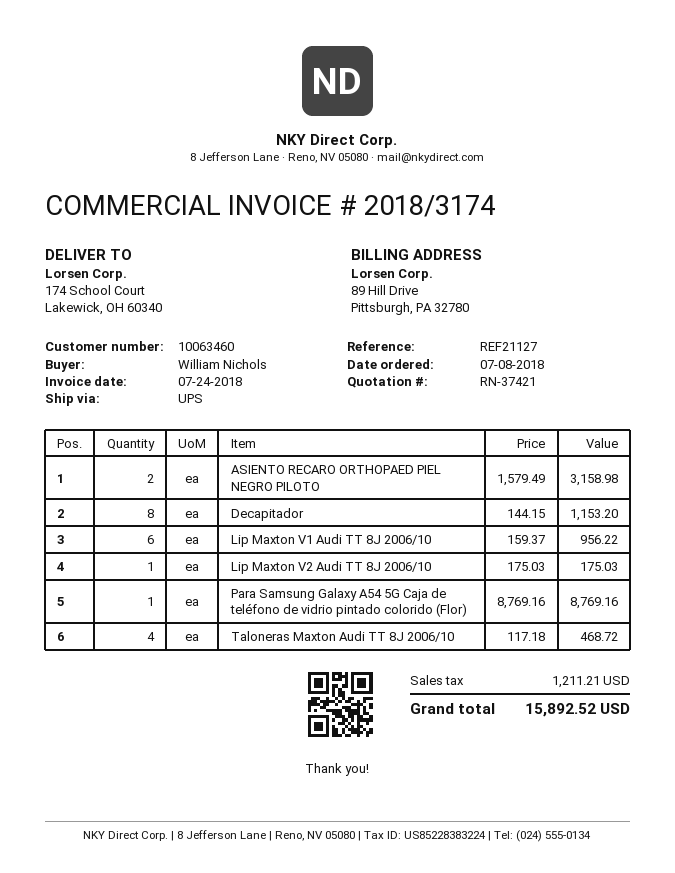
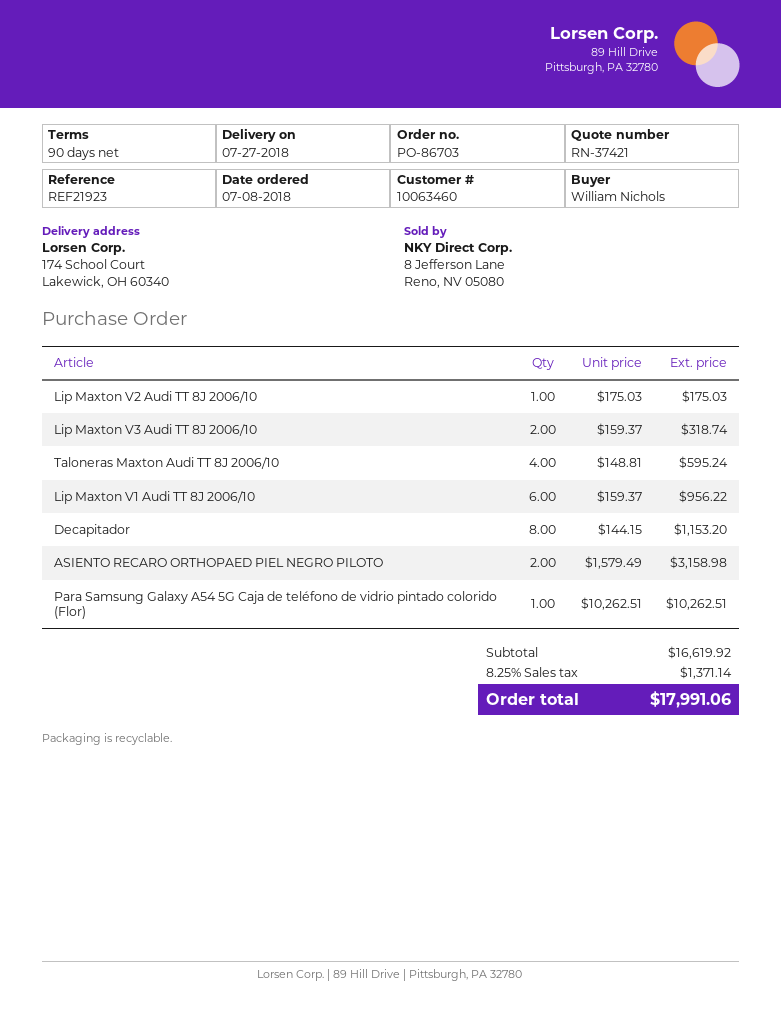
reference: REF21127 -> REF21923
Para Samsung Galaxy A54 5G Caja de teléfono de vidrio pintado colorido (Flor): 1 x 8769.16 = 8769.16 -> 1 x 10262.51 = 10262.51
Taloneras Maxton Audi TT 8J 2006/10: 4 x 117.18 = 468.72 -> 4 x 148.81 = 595.24
Lip Maxton V3 Audi TT 8J 2006/10: none -> 2 x 159.37 = 318.74
tax: 1211.21 -> 1371.14
total: 15892.52 -> 17991.06

